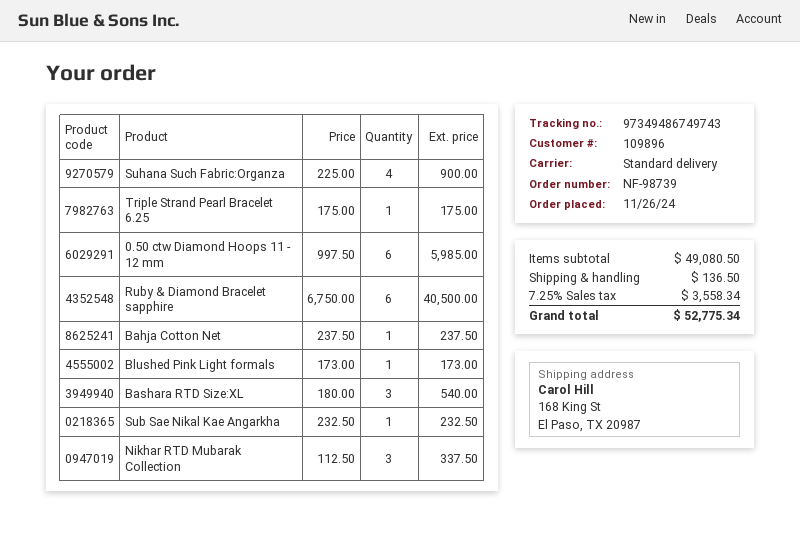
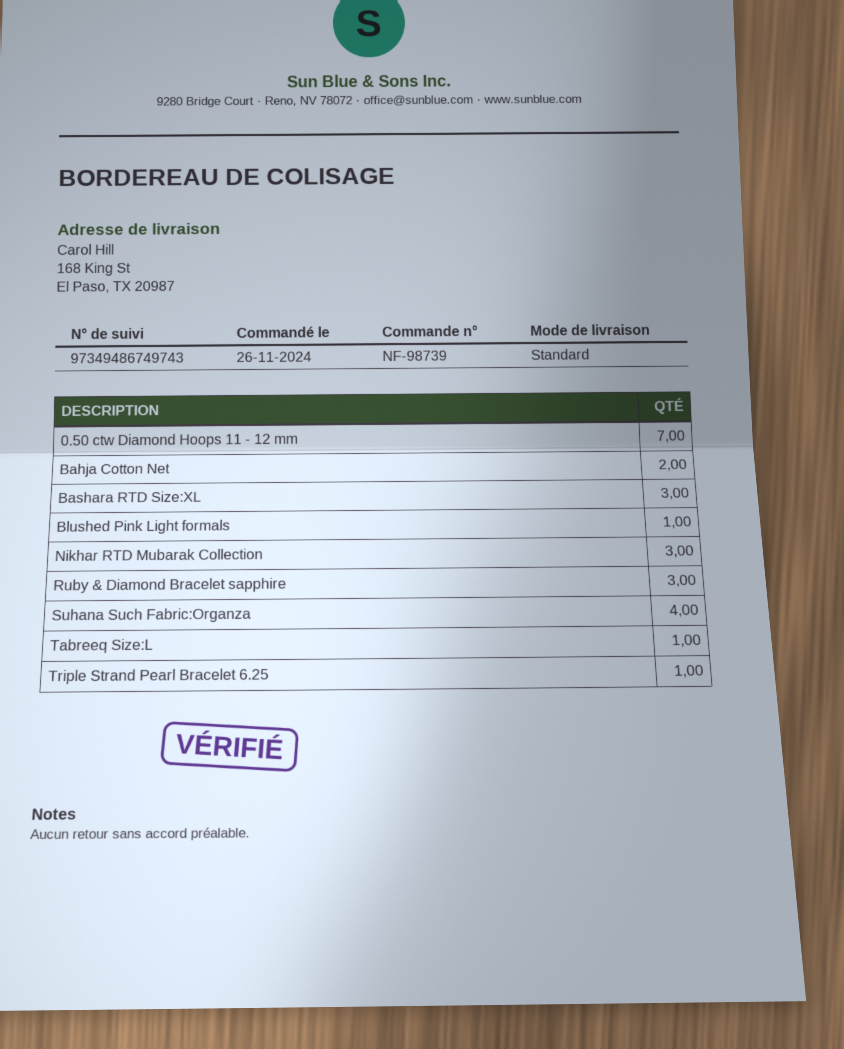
0.50 ctw Diamond Hoops 11 - 12 mm: 6 -> 7
Ruby & Diamond Bracelet sapphire: 6 -> 3
Bahja Cotton Net: 1 -> 2
Sub Sae Nikal Kae Angarkha: 1 -> none
Tabreeq Size:L: none -> 1

